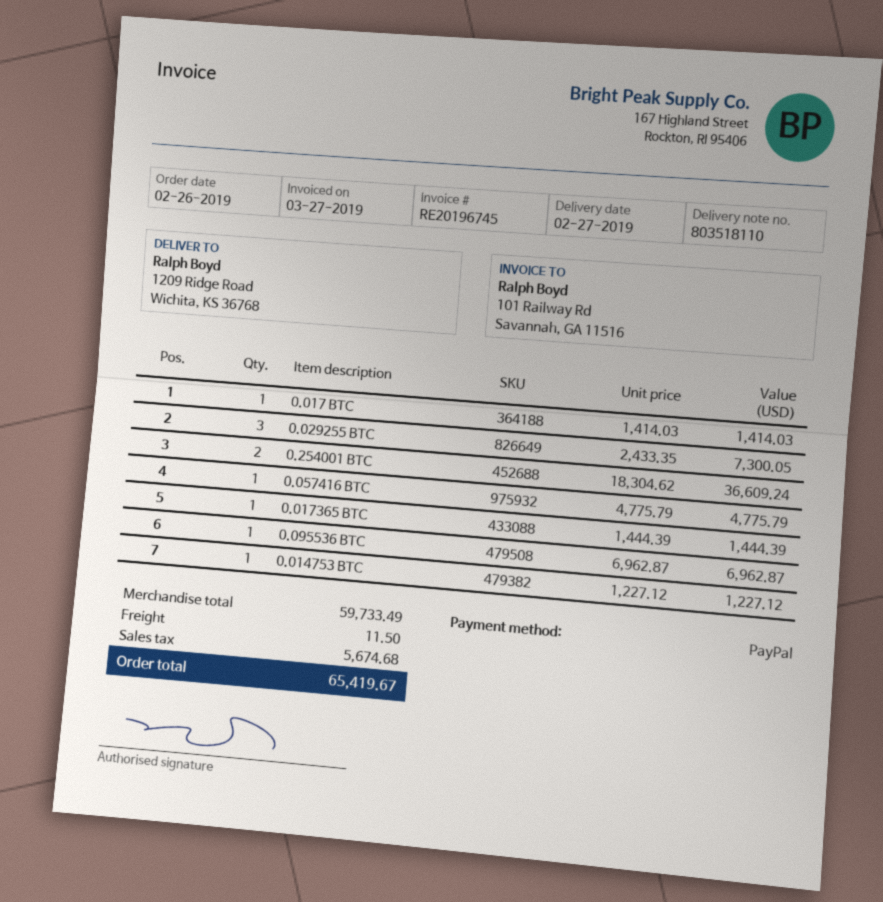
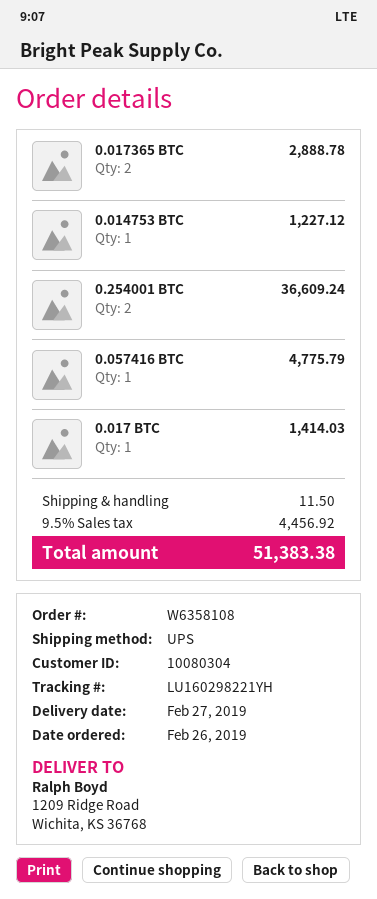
0.029255 BTC: 3 for 7300.05 -> none
0.017365 BTC: 1 for 1444.39 -> 2 for 2888.78
0.095536 BTC: 1 for 6962.87 -> none
tax: 5674.68 -> 4456.92
total: 65419.67 -> 51383.38

